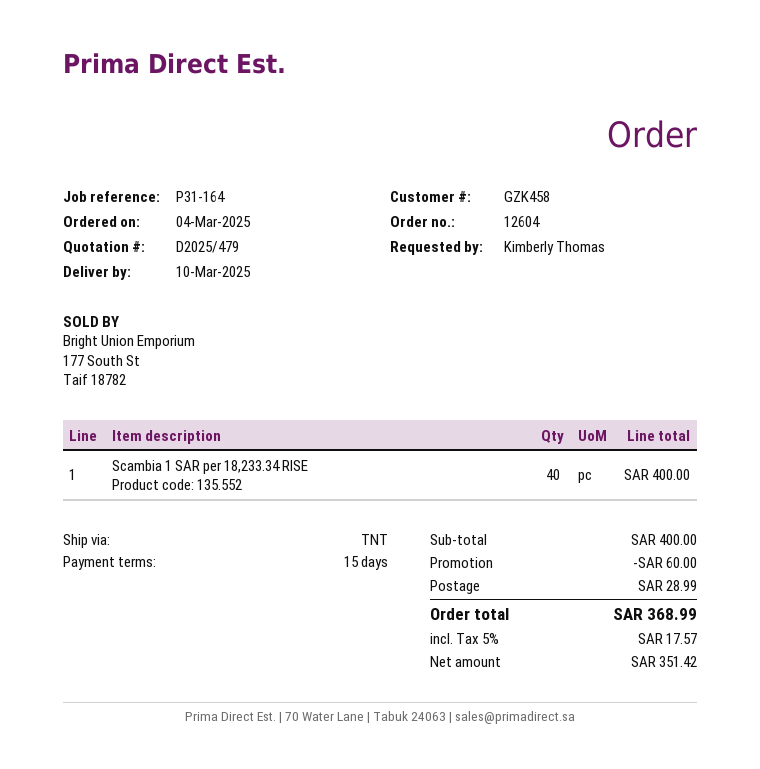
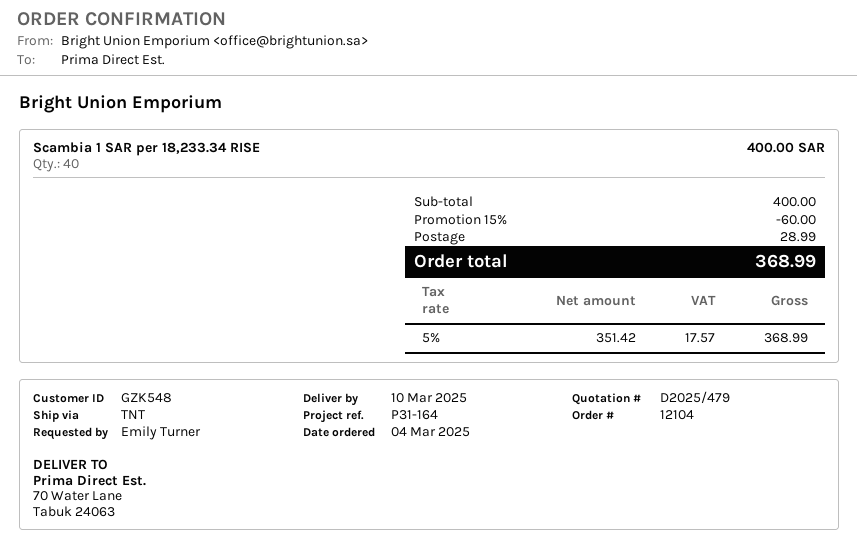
order number: 12604 -> 12104
customer number: GZK458 -> GZK548
ordered by: Kimberly Thomas -> Emily Turner

